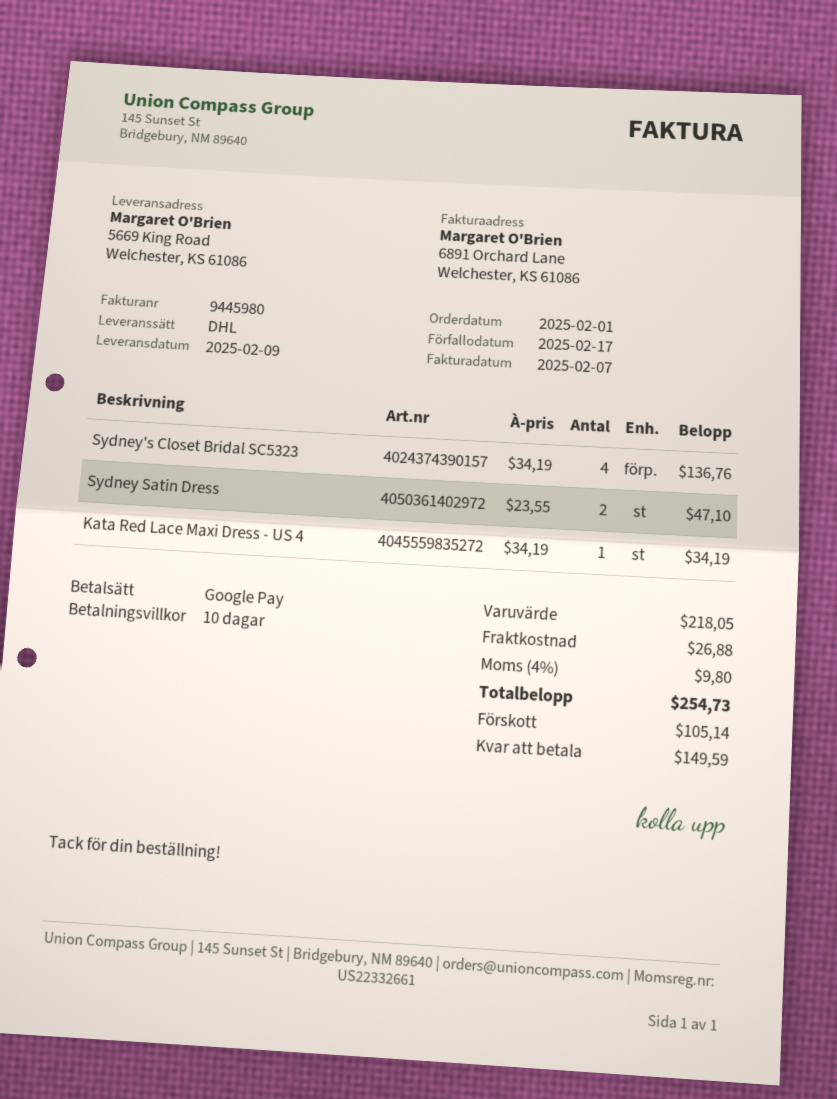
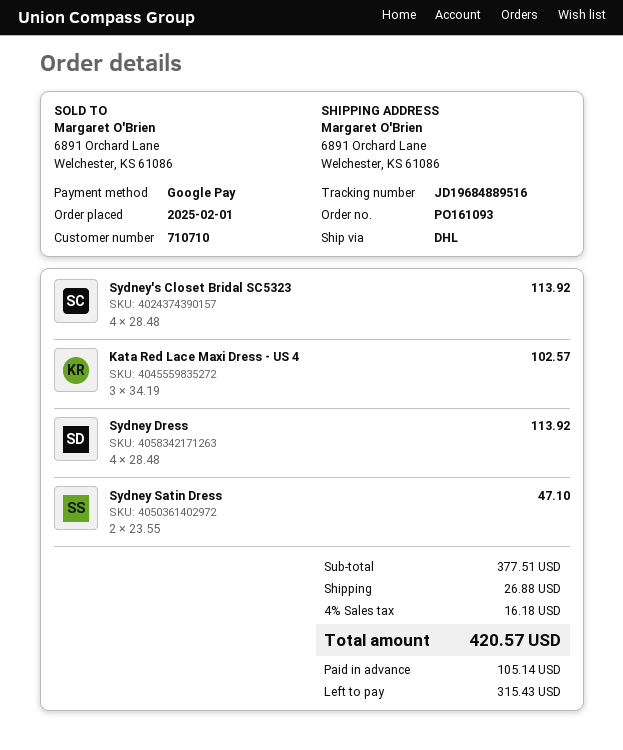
ship to: 5669 King Road, Welchester, KS 61086 -> 6891 Orchard Lane, Welchester, KS 61086
Sydney's Closet Bridal SC5323: 4 x 34.19 = 136.76 -> 4 x 28.48 = 113.92
Kata Red Lace Maxi Dress - US 4: 1 x 34.19 = 34.19 -> 3 x 34.19 = 102.57
Sydney Dress: none -> 4 x 28.48 = 113.92
subtotal: 218.05 -> 377.51
tax: 4% = 9.80 -> 4% = 16.18
total: 254.73 -> 420.57
balance: 149.59 -> 315.43

